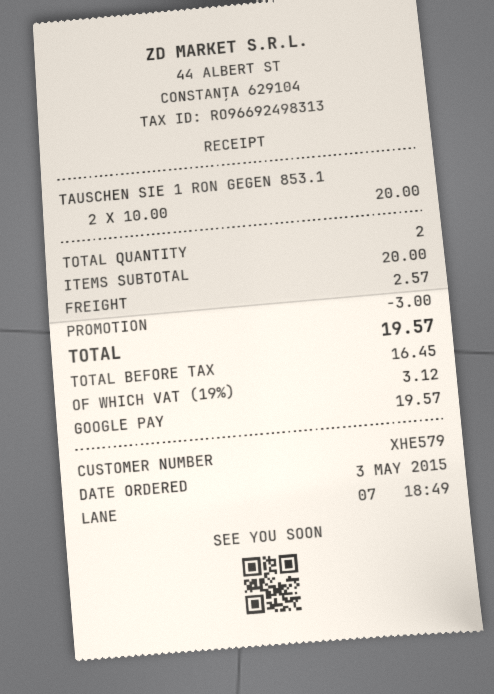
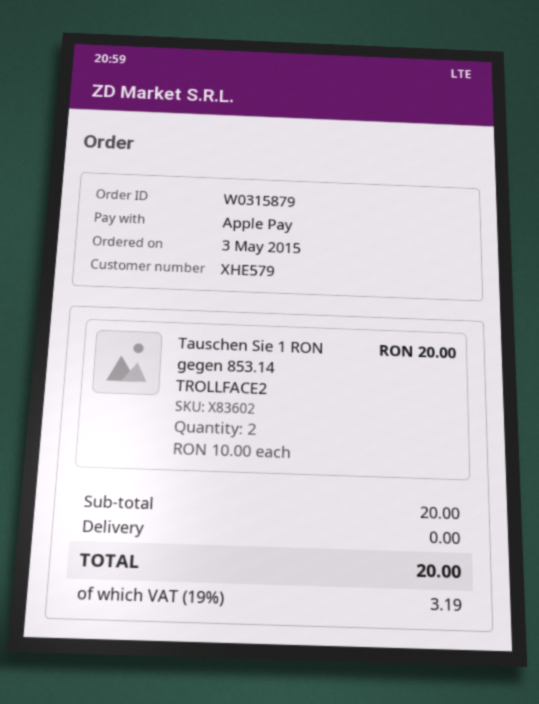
payment method: Google Pay -> Apple Pay
discount: 3.00 -> none
shipping: 2.57 -> 0.00
tax: 19% = 3.12 -> 19% = 3.19
total: 19.57 -> 20.00

